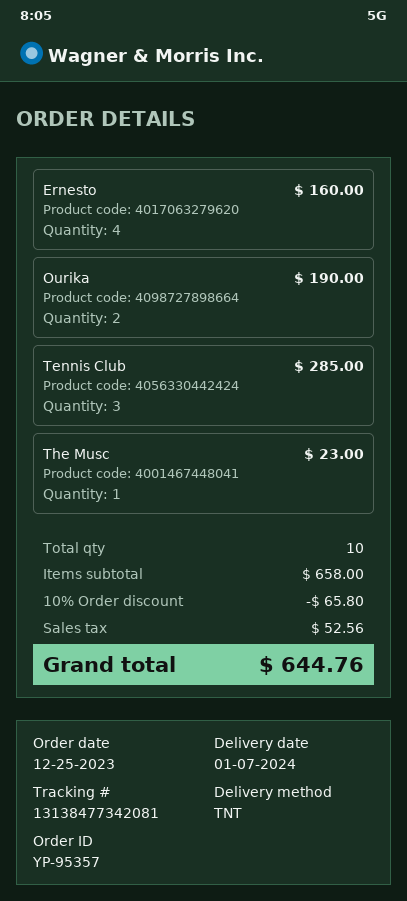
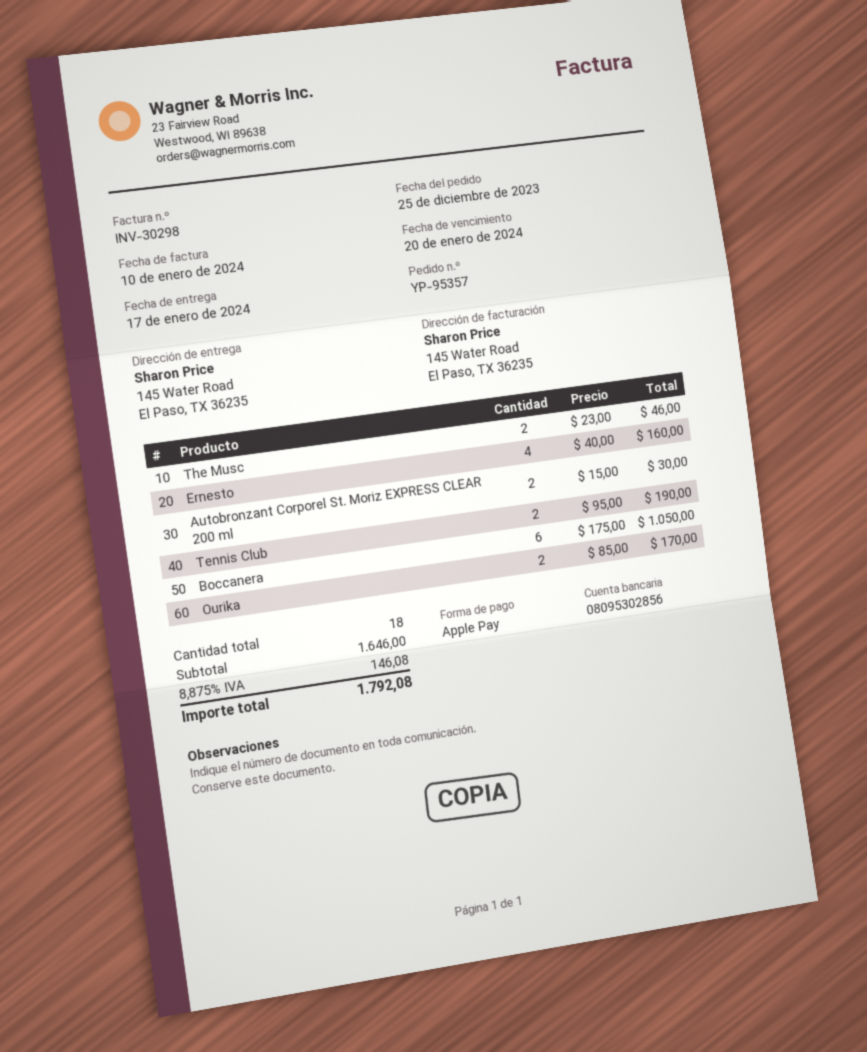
delivery date: 2024-01-07 -> 2024-01-17
Ourika: 2 for 190.00 -> 2 for 170.00
Tennis Club: 3 for 285.00 -> 2 for 190.00
The Musc: 1 for 23.00 -> 2 for 46.00
Autobronzant Corporel St. Moriz EXPRESS CLEAR 200 ml: none -> 2 for 30.00
Boccanera: none -> 6 for 1050.00
total quantity: 10 -> 18
subtotal: 658.00 -> 1646.00
discount: 10% = 65.80 -> none
tax: 52.56 -> 146.08
total: 644.76 -> 1792.08

